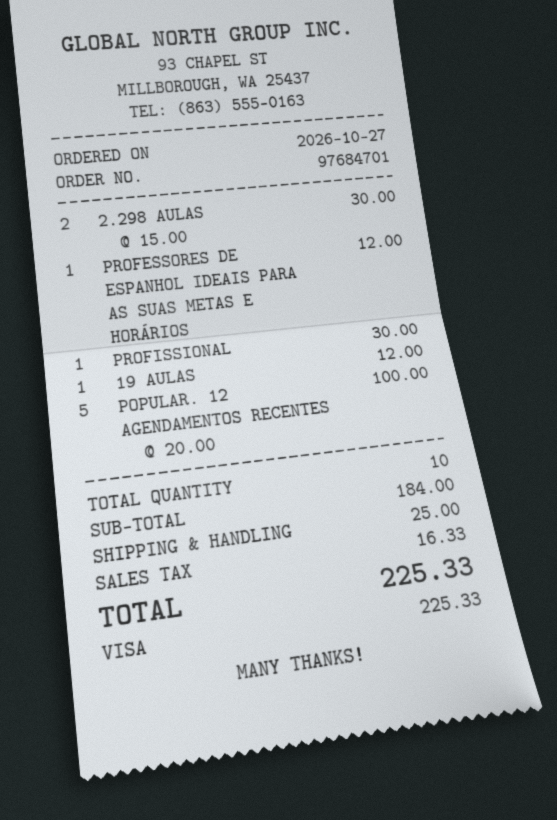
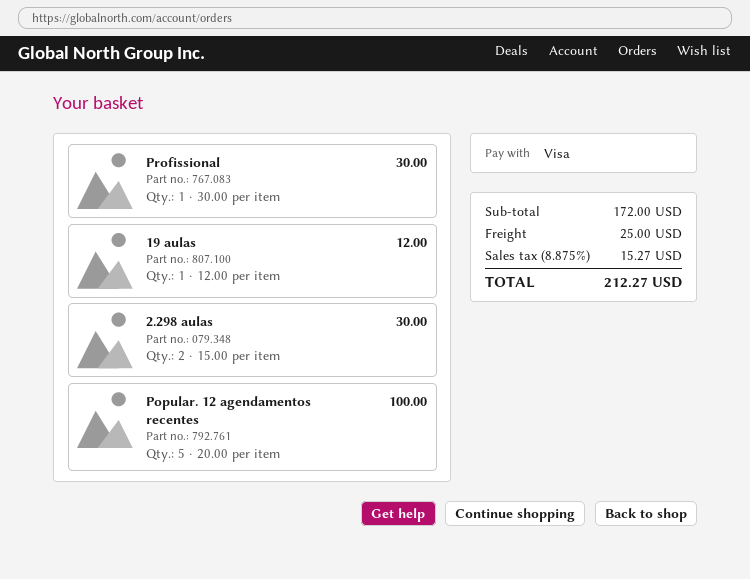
PROFESSORES DE ESPANHOL IDEAIS PARA AS SUAS METAS E HORÁRIOS: 1 x 12.00 = 12.00 -> none
subtotal: 184.00 -> 172.00
tax: 16.33 -> 15.27
total: 225.33 -> 212.27

